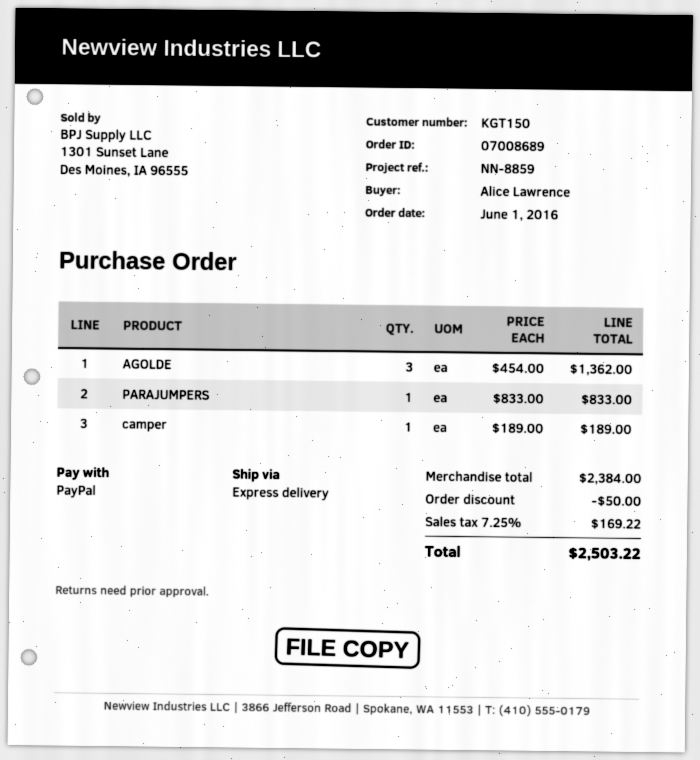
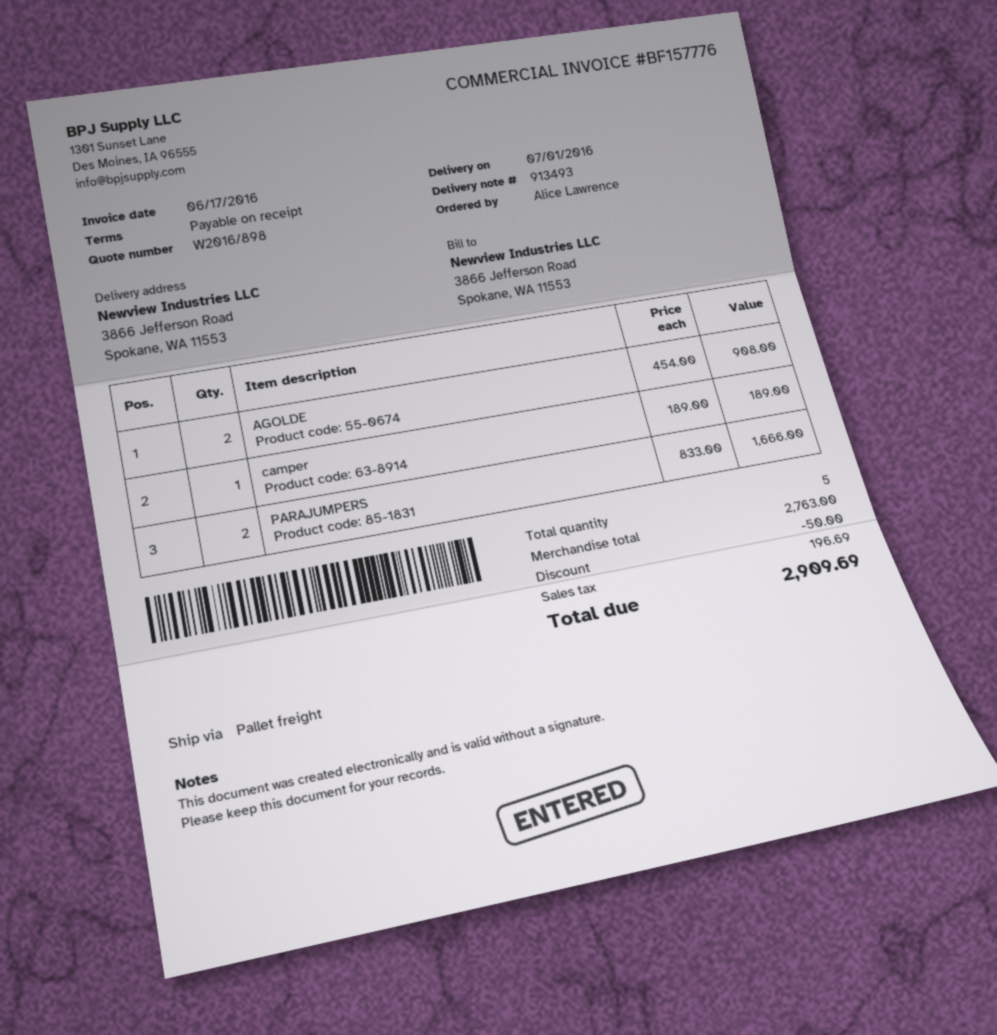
shipping method: express -> pallet freight
AGOLDE: 3 x 454.00 = 1362.00 -> 2 x 454.00 = 908.00
PARAJUMPERS: 1 x 833.00 = 833.00 -> 2 x 833.00 = 1666.00
subtotal: 2384.00 -> 2763.00
tax: 169.22 -> 196.69
total: 2503.22 -> 2909.69

